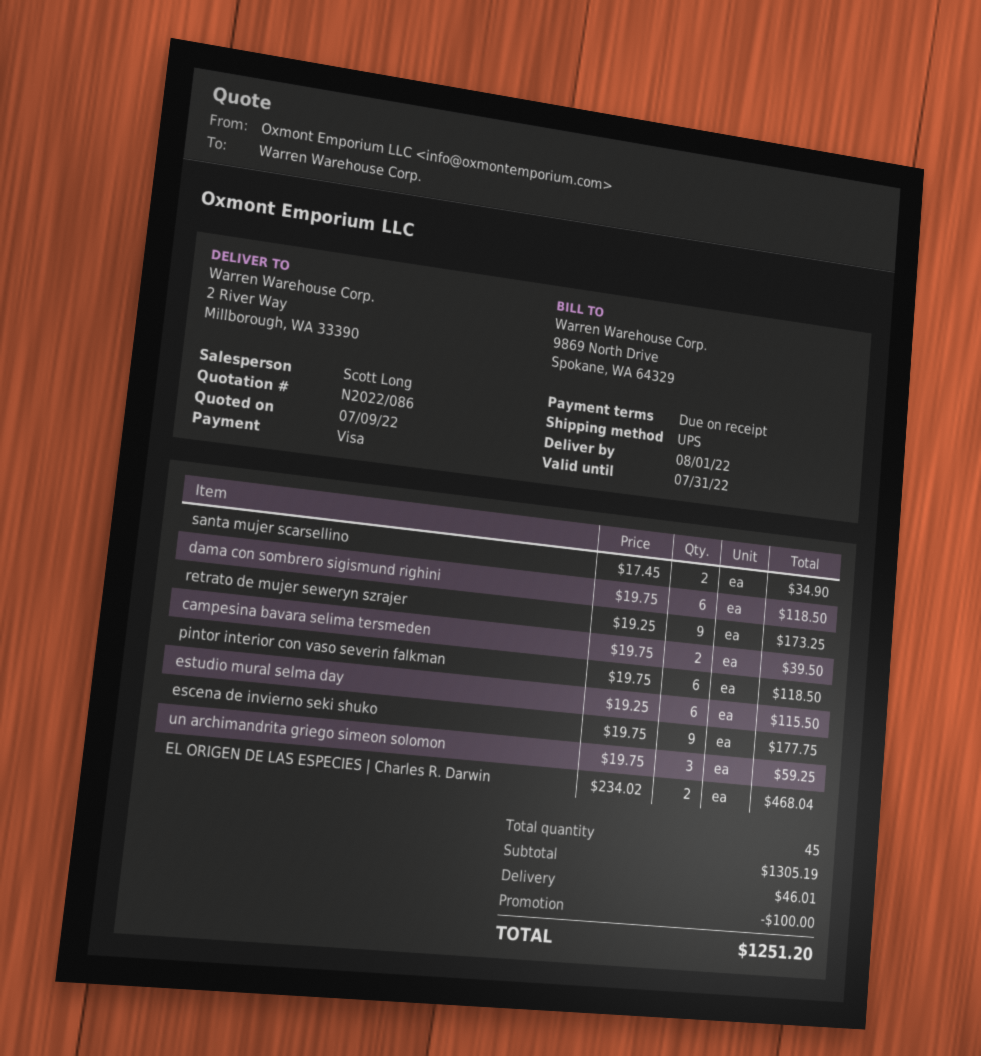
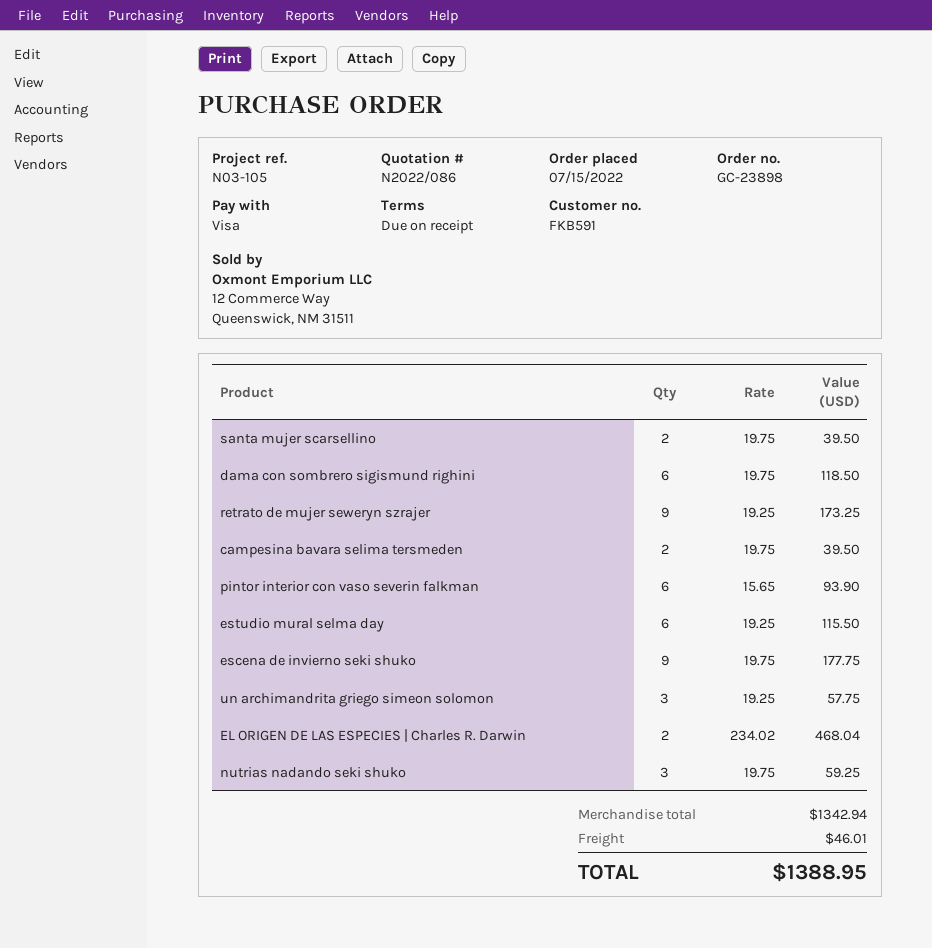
santa mujer scarsellino: 2 x 17.45 = 34.90 -> 2 x 19.75 = 39.50
pintor interior con vaso severin falkman: 6 x 19.75 = 118.50 -> 6 x 15.65 = 93.90
un archimandrita griego simeon solomon: 3 x 19.75 = 59.25 -> 3 x 19.25 = 57.75
nutrias nadando seki shuko: none -> 3 x 19.75 = 59.25
subtotal: 1305.19 -> 1342.94
discount: 100.00 -> none
total: 1251.20 -> 1388.95

